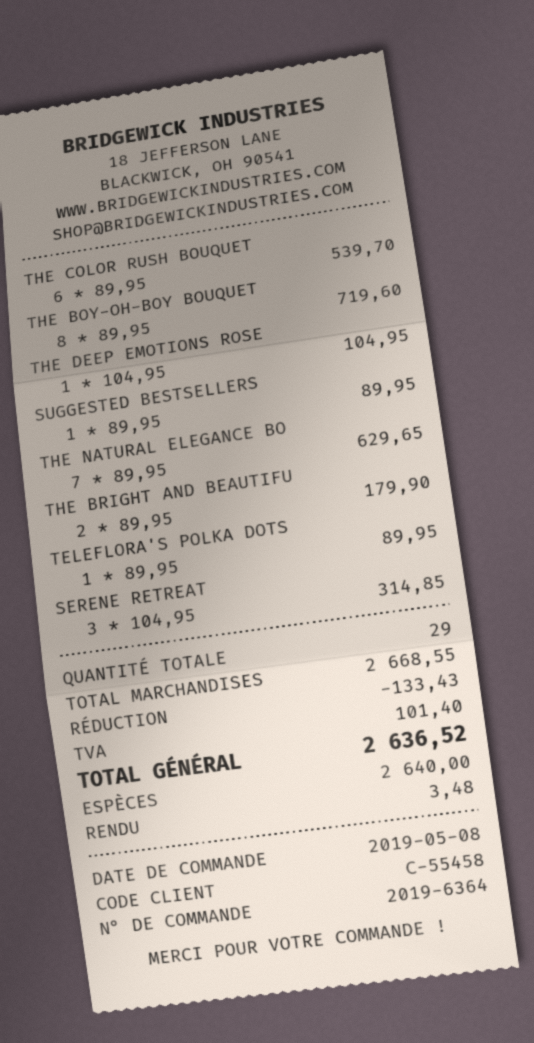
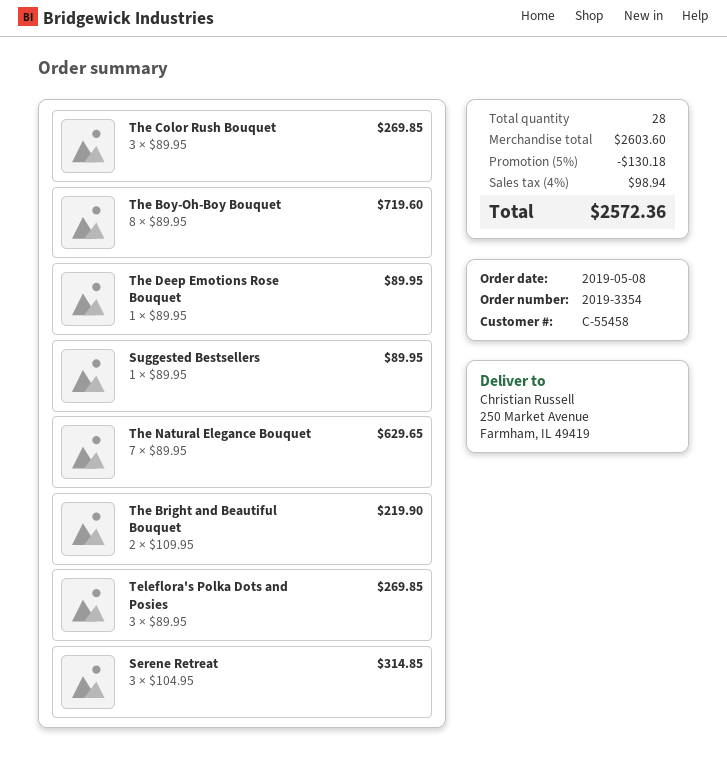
order number: 2019-6364 -> 2019-3354
THE COLOR RUSH BOUQUET: 6 x 89.95 = 539.70 -> 3 x 89.95 = 269.85
THE DEEP EMOTIONS ROSE: 1 x 104.95 = 104.95 -> 1 x 89.95 = 89.95
THE BRIGHT AND BEAUTIFU: 2 x 89.95 = 179.90 -> 2 x 109.95 = 219.90
TELEFLORA'S POLKA DOTS: 1 x 89.95 = 89.95 -> 3 x 89.95 = 269.85
total quantity: 29 -> 28
subtotal: 2668.55 -> 2603.60
discount: 133.43 -> 130.18
tax: 101.40 -> 98.94
total: 2636.52 -> 2572.36

